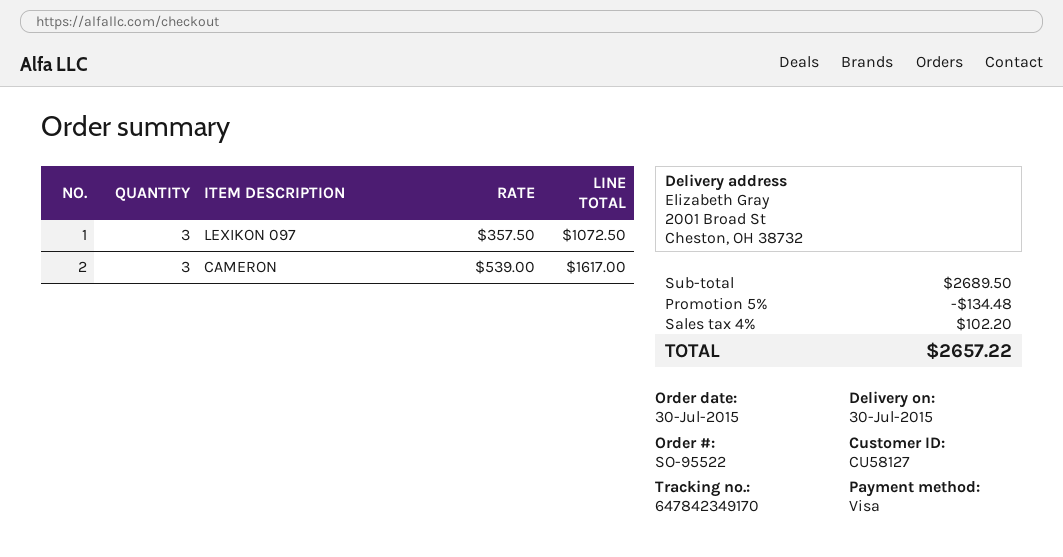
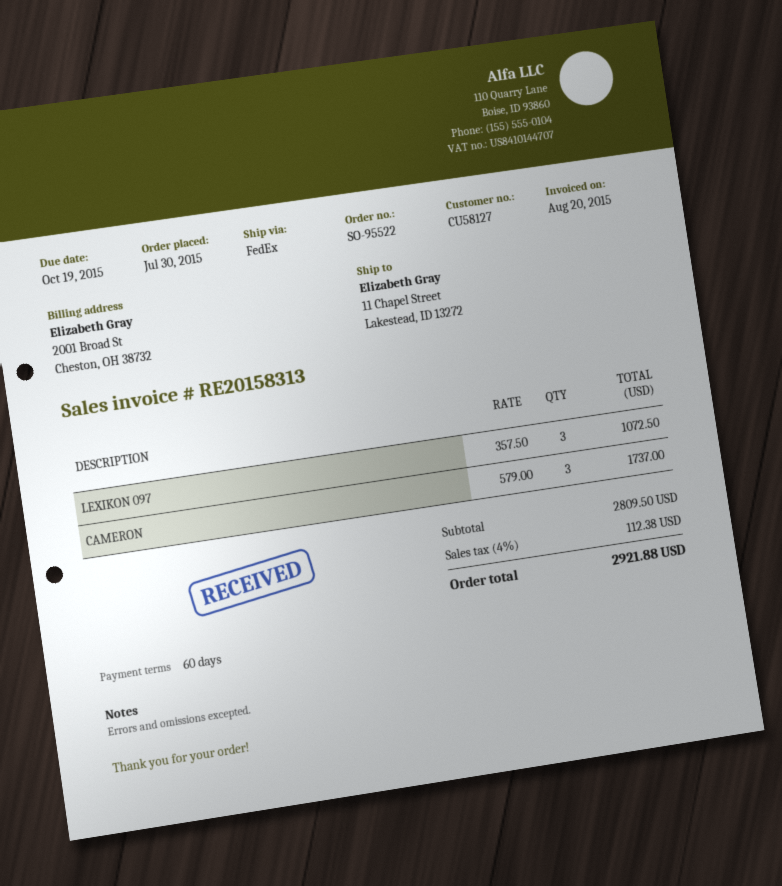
ship to: 2001 Broad St, Cheston, OH 38732 -> 11 Chapel Street, Lakestead, ID 13272
CAMERON: 3 x 539.00 = 1617.00 -> 3 x 579.00 = 1737.00
subtotal: 2689.50 -> 2809.50
discount: 5% = 134.48 -> none
tax: 4% = 102.20 -> 4% = 112.38
total: 2657.22 -> 2921.88

